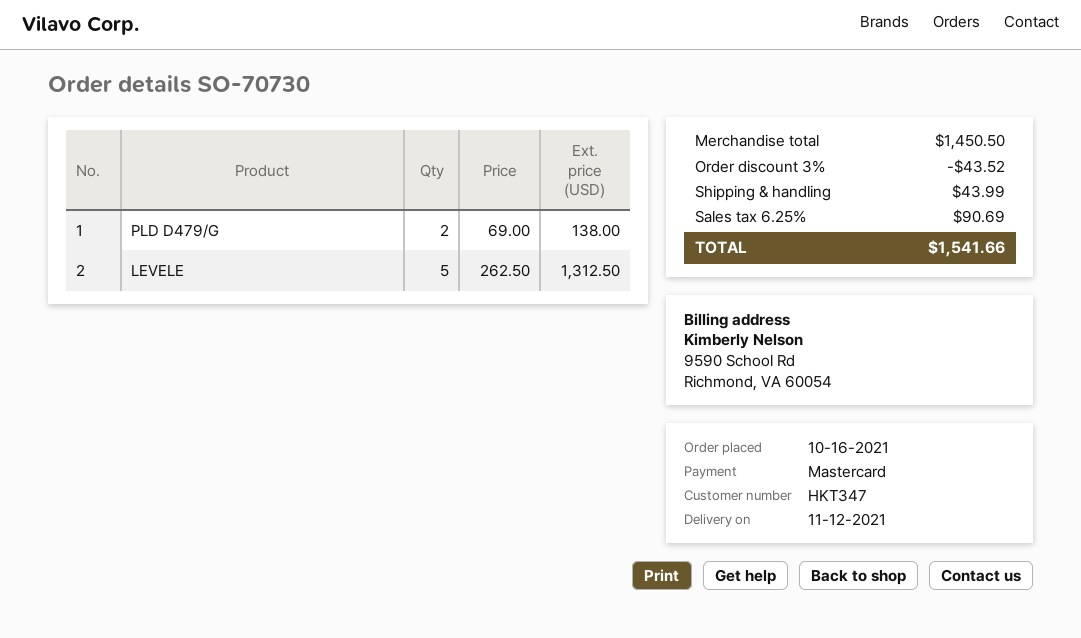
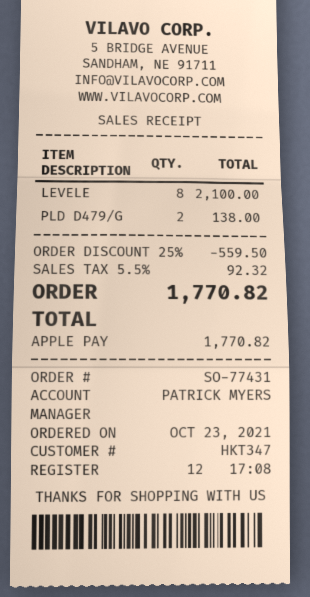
order number: SO-70730 -> SO-77431
order date: 2021-10-16 -> 2021-10-23
payment method: Mastercard -> Apple Pay
LEVELE: 5 for 1312.50 -> 8 for 2100.00
discount: 3% = 43.52 -> 25% = 559.50
shipping: 43.99 -> none
tax: 6.25% = 90.69 -> 5.5% = 92.32
total: 1541.66 -> 1770.82

